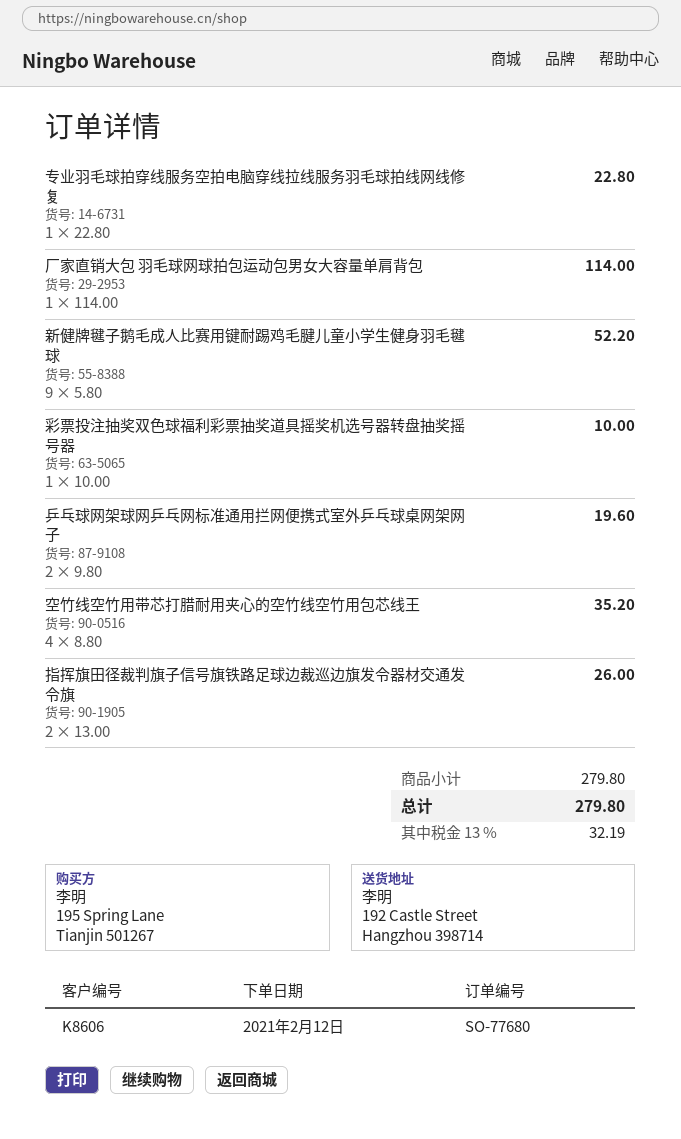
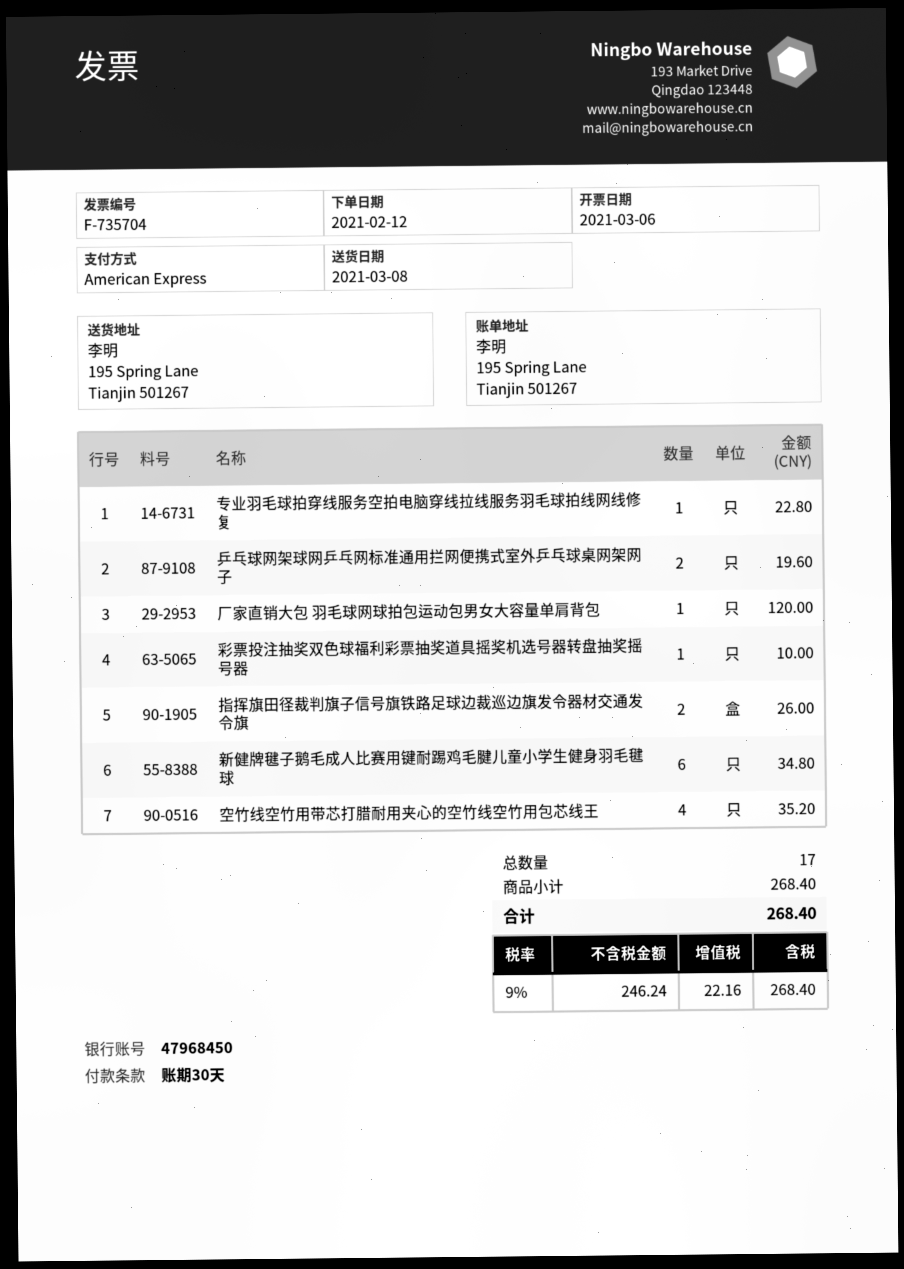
ship to: 192 Castle Street, Hangzhou 398714 -> 195 Spring Lane, Tianjin 501267
厂家直销大包 羽毛球网球拍包运动包男女大容量单肩背包: 1 for 114.00 -> 1 for 120.00
新健牌毽子鹅毛成人比赛用键耐踢鸡毛腱儿童小学生健身羽毛毽球: 9 for 52.20 -> 6 for 34.80
subtotal: 279.80 -> 268.40
tax: 13% = 32.19 -> 9% = 22.16
total: 279.80 -> 268.40

